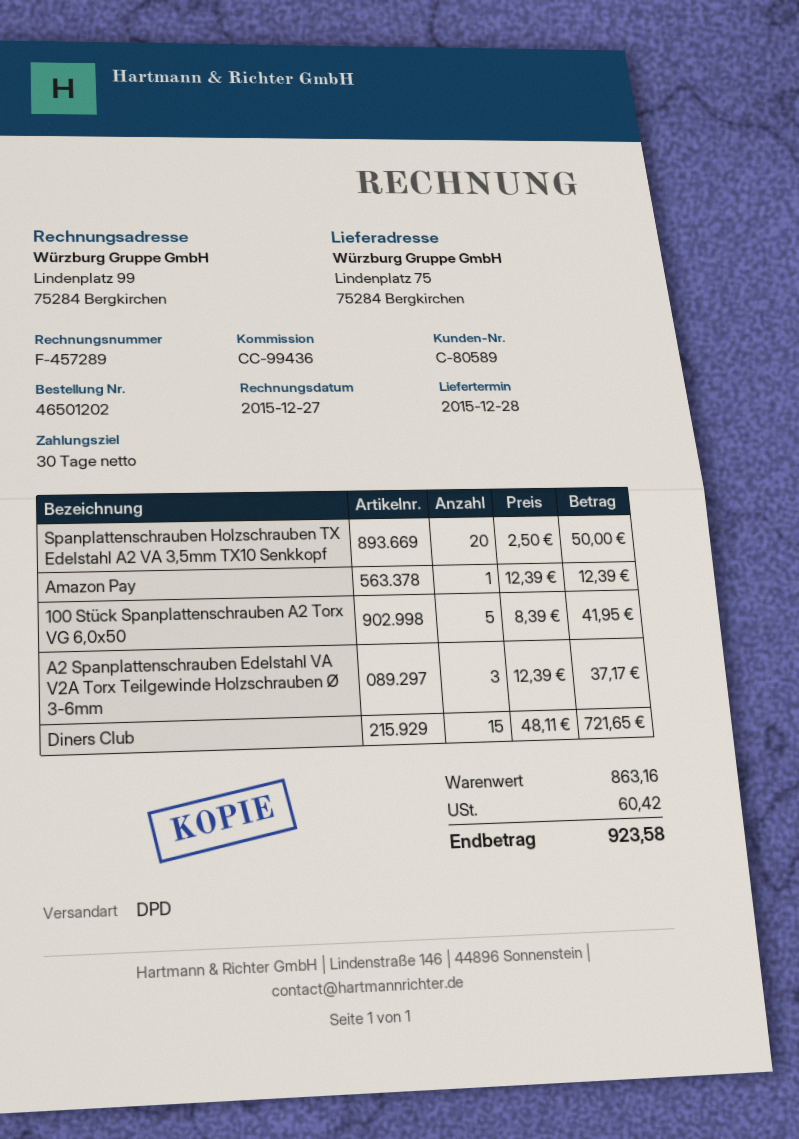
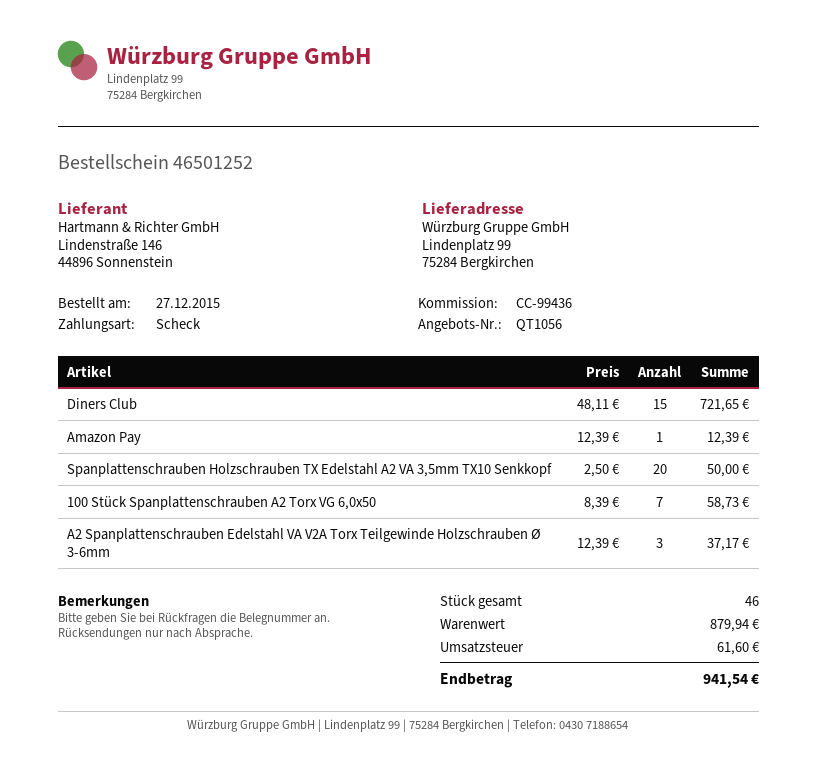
order number: 46501202 -> 46501252
ship to: Lindenplatz 75, 75284 Bergkirchen -> Lindenplatz 99, 75284 Bergkirchen
100 Stück Spanplattenschrauben A2 Torx VG 6,0x50: 5 x 8.39 = 41.95 -> 7 x 8.39 = 58.73
subtotal: 863.16 -> 879.94
tax: 60.42 -> 61.60
total: 923.58 -> 941.54

